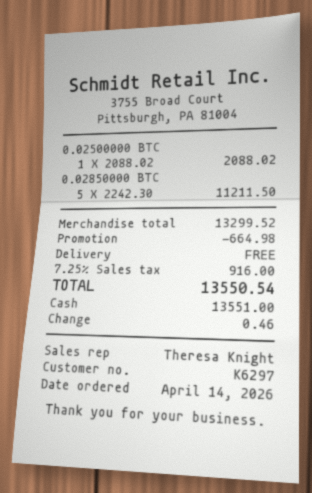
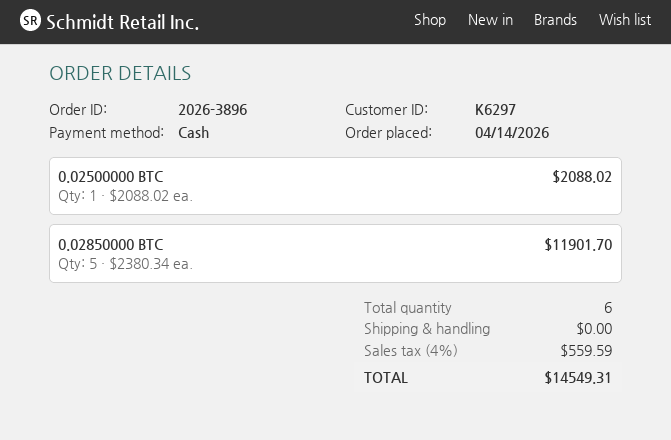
0.02850000 BTC: 5 x 2242.30 = 11211.50 -> 5 x 2380.34 = 11901.70
discount: 664.98 -> none
tax: 7.25% = 916.00 -> 4% = 559.59
total: 13550.54 -> 14549.31

